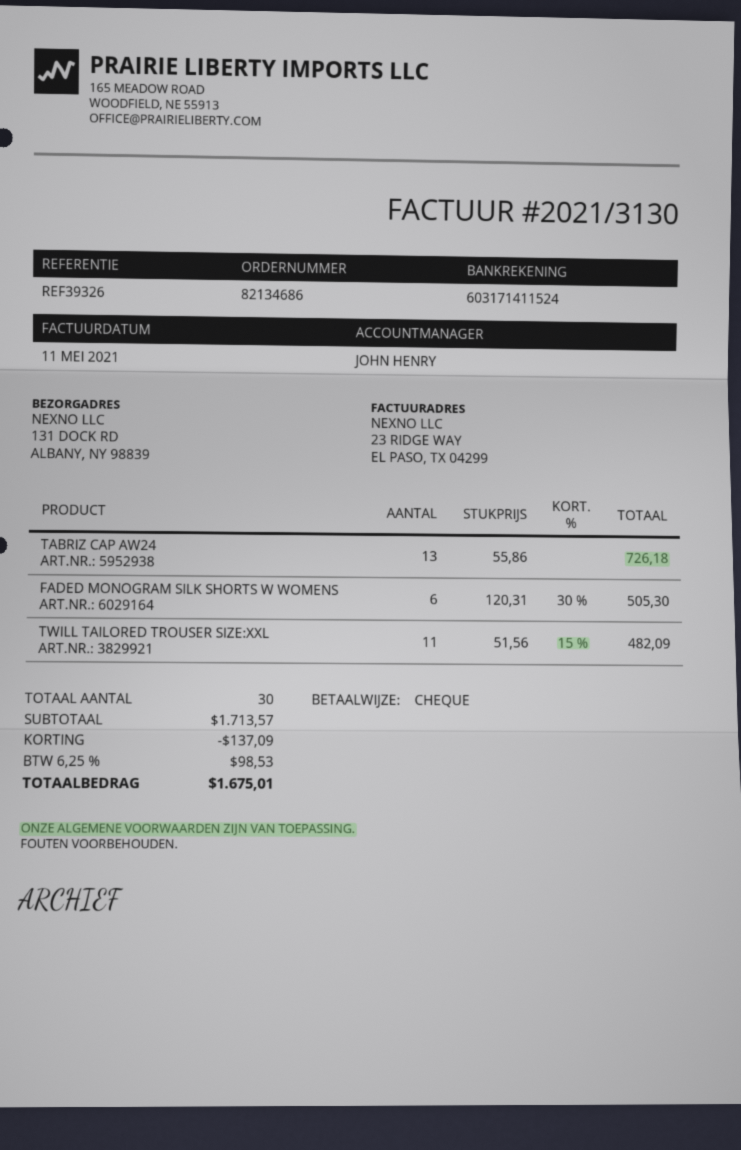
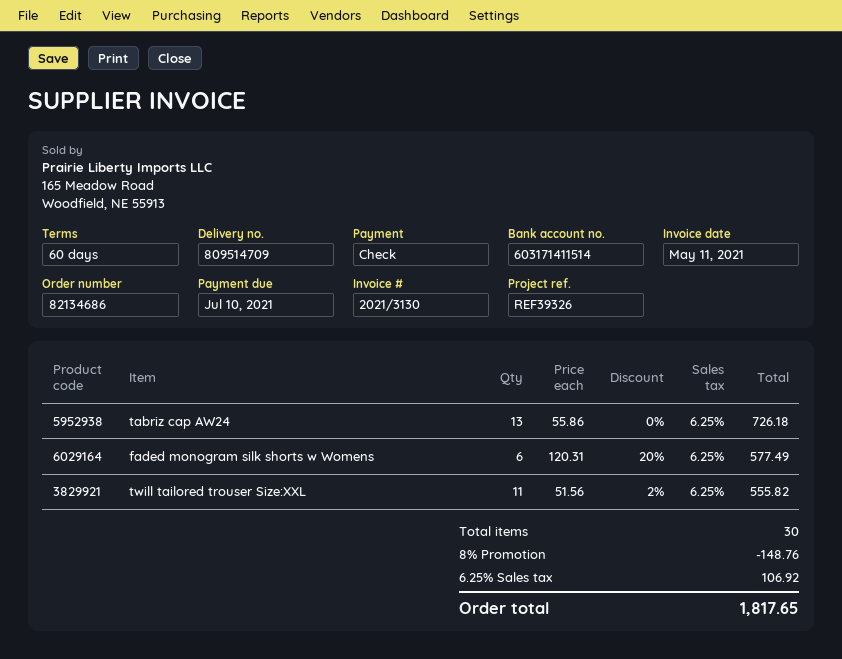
bank account: 603171411524 -> 603171411514
FADED MONOGRAM SILK SHORTS W WOMENS: 6 x 120.31 - 30% = 505.30 -> 6 x 120.31 - 20% = 577.49
TWILL TAILORED TROUSER SIZE:XXL: 11 x 51.56 - 15% = 482.09 -> 11 x 51.56 - 2% = 555.82
discount: 137.09 -> 148.76
tax: 6.25% = 98.53 -> 6.25% = 106.92
total: 1675.01 -> 1817.65

